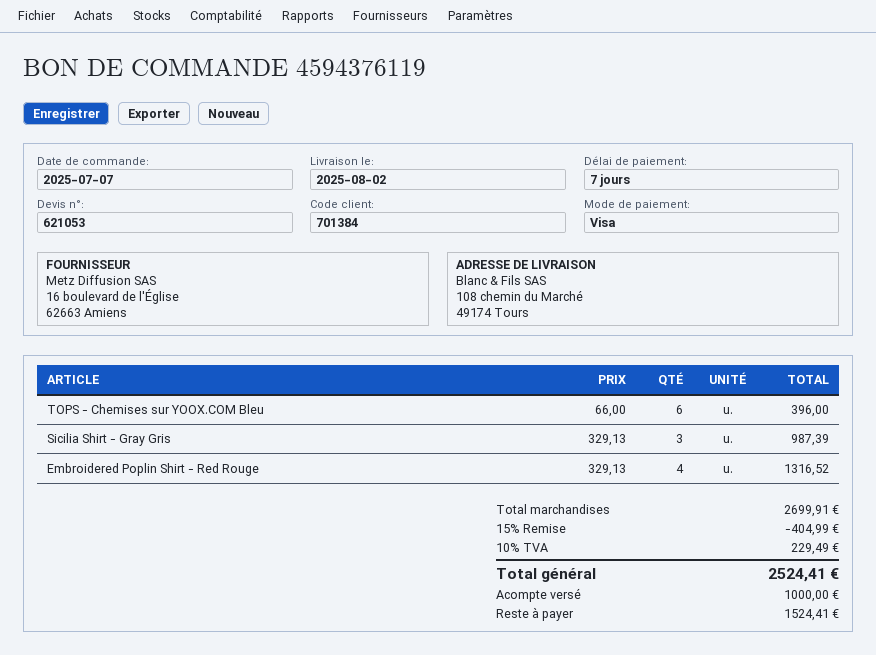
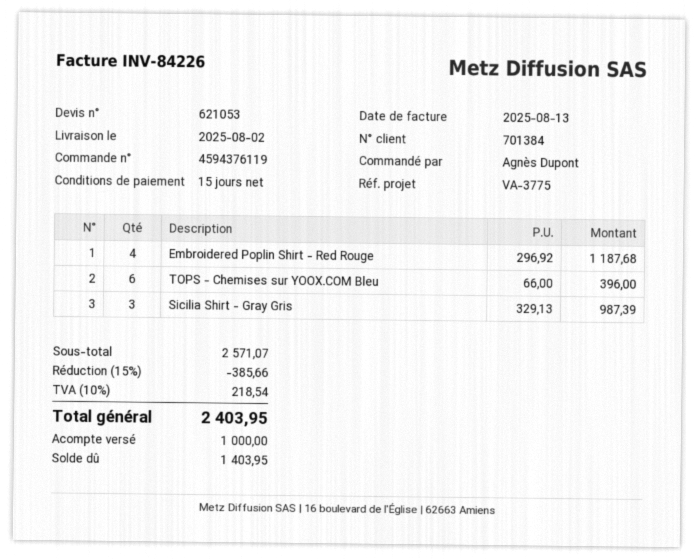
payment terms: 7 days -> 15 days
Embroidered Poplin Shirt - Red Rouge: 4 x 329.13 = 1316.52 -> 4 x 296.92 = 1187.68
subtotal: 2699.91 -> 2571.07
discount: 15% = 404.99 -> 15% = 385.66
tax: 10% = 229.49 -> 10% = 218.54
total: 2524.41 -> 2403.95
balance: 1524.41 -> 1403.95

